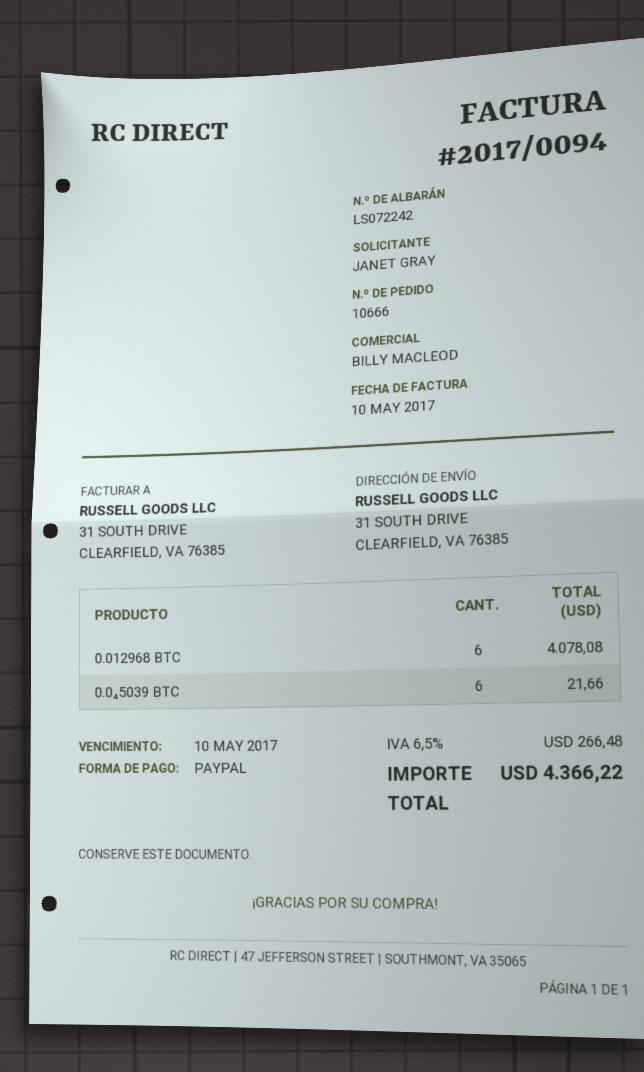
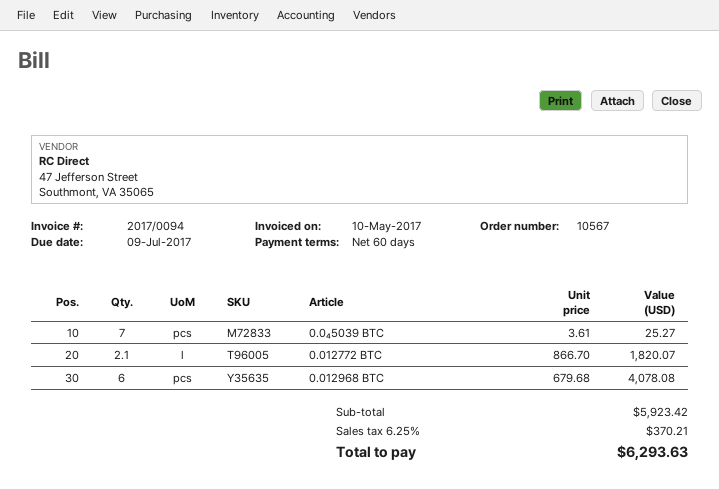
order number: 10666 -> 10567
due date: 2017-05-10 -> 2017-07-09
0.0₄5039 BTC: 6 for 21.66 -> 7 for 25.27
0.012772 BTC: none -> 2.1 for 1820.07
tax: 6.5% = 266.48 -> 6.25% = 370.21
total: 4366.22 -> 6293.63

